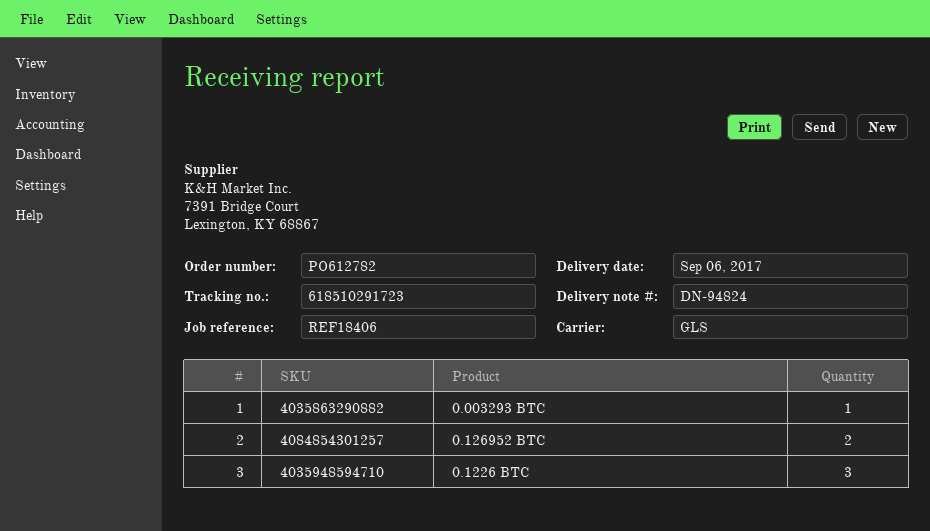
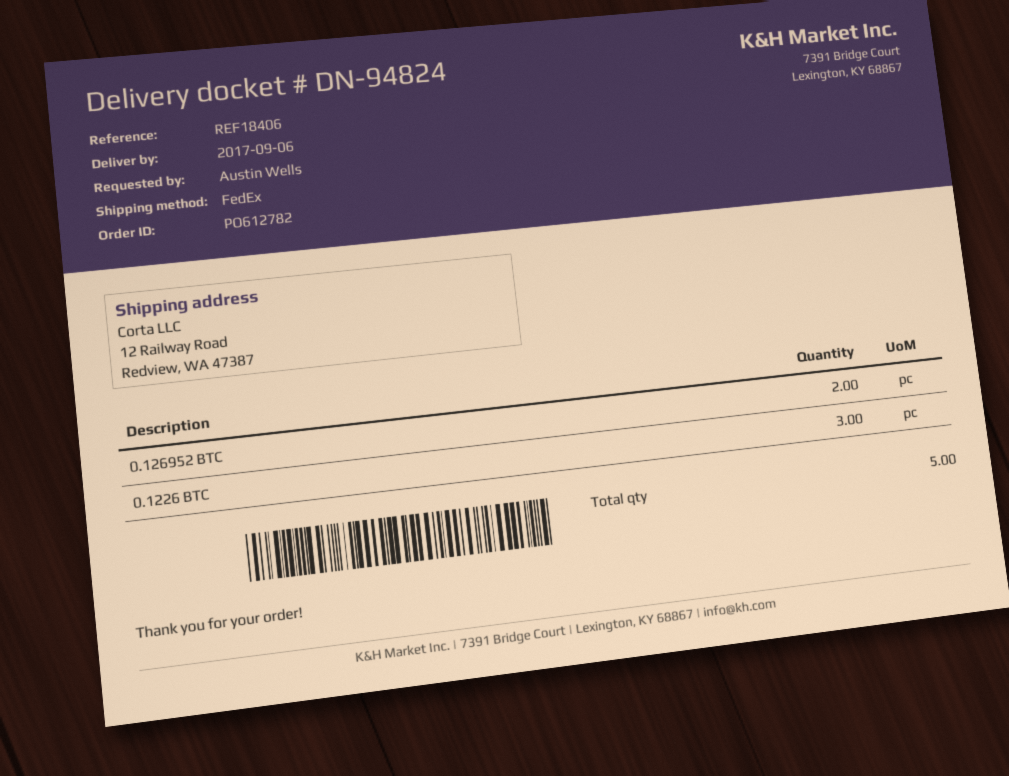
shipping method: GLS -> FedEx
0.003293 BTC: 1 -> none

